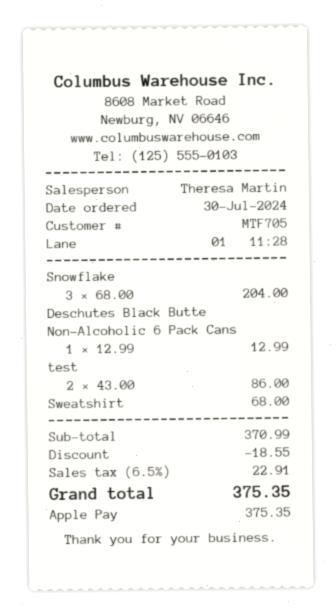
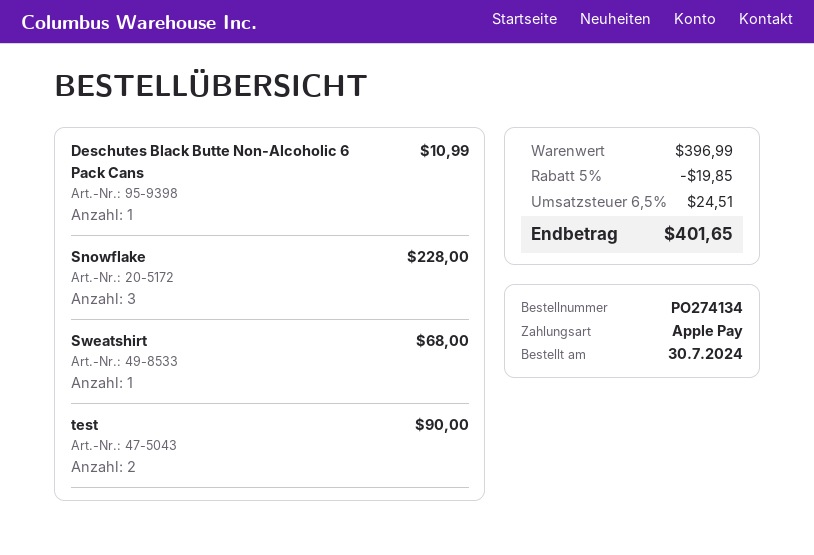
Snowflake: 3 for 204.00 -> 3 for 228.00
Deschutes Black Butte Non-Alcoholic 6 Pack Cans: 1 for 12.99 -> 1 for 10.99
test: 2 for 86.00 -> 2 for 90.00
subtotal: 370.99 -> 396.99
discount: 18.55 -> 19.85
tax: 6.5% = 22.91 -> 6.5% = 24.51
total: 375.35 -> 401.65

